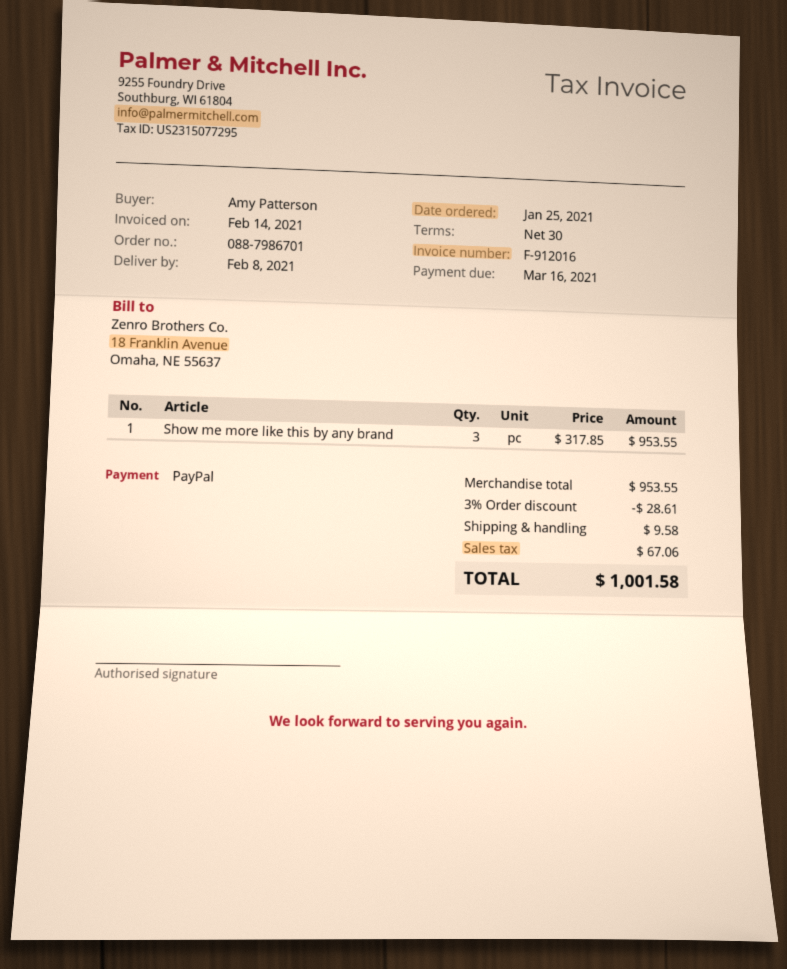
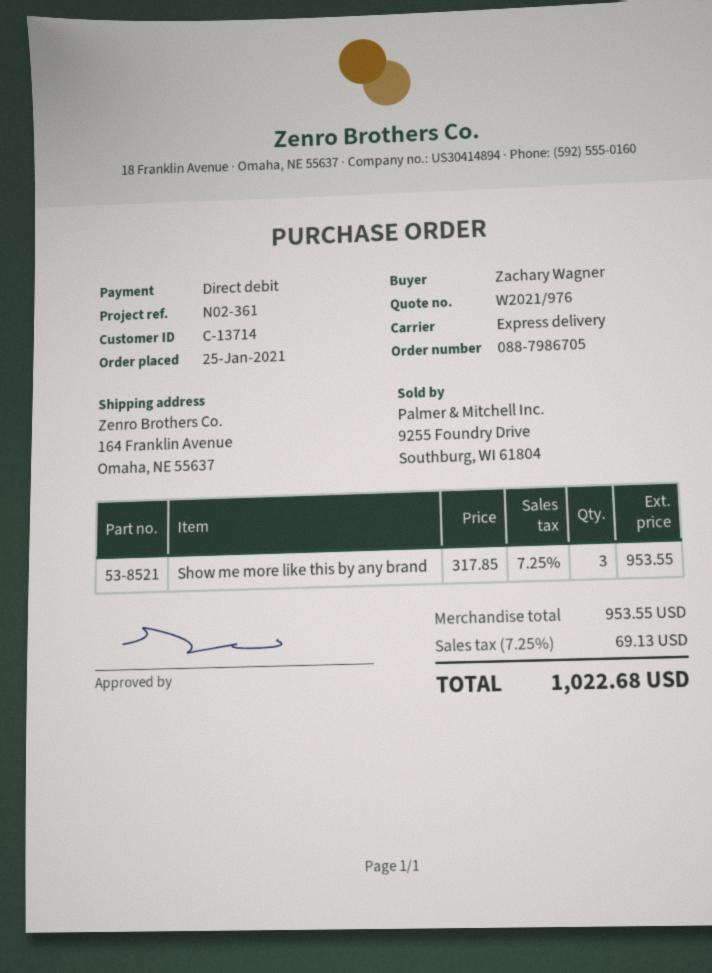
order number: 088-7986701 -> 088-7986705
ordered by: Amy Patterson -> Zachary Wagner
payment method: PayPal -> direct debit
discount: 3% = 28.61 -> none
shipping: 9.58 -> none
tax: 67.06 -> 69.13
total: 1001.58 -> 1022.68

